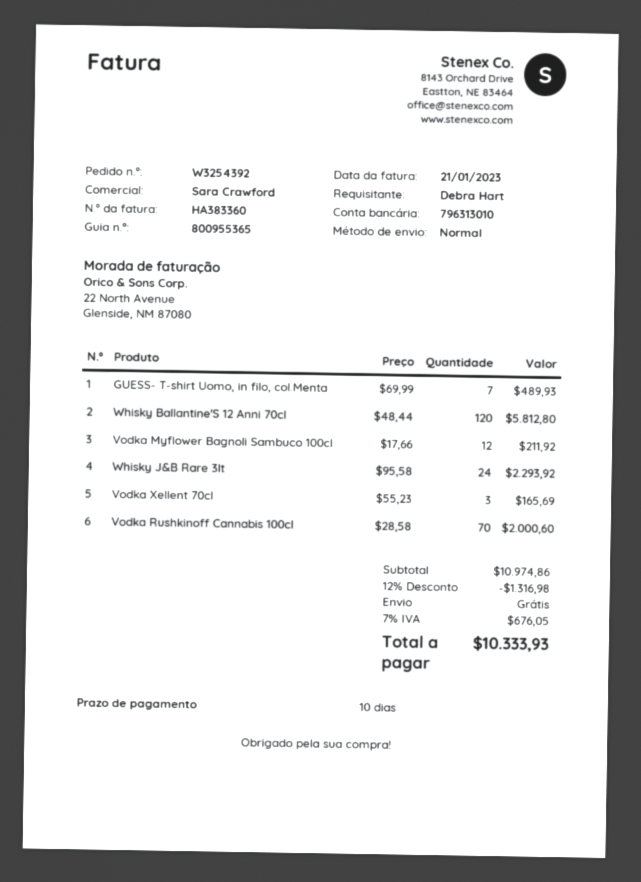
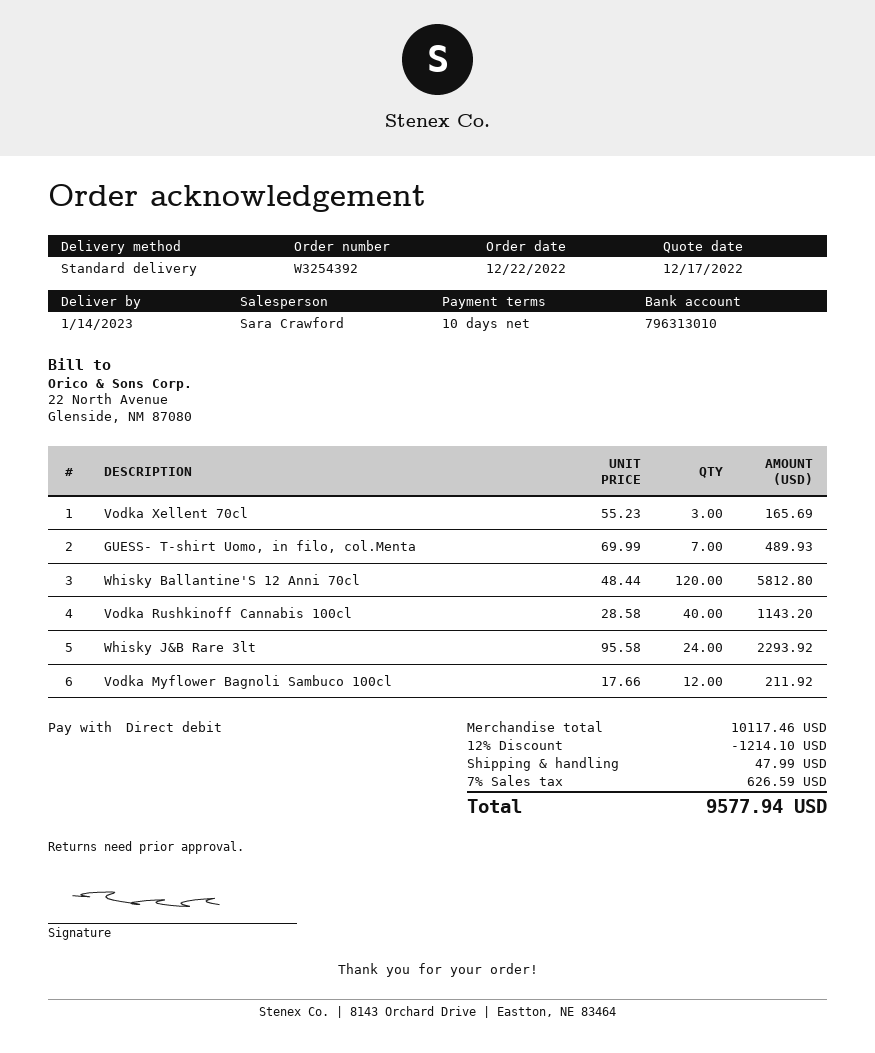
Vodka Rushkinoff Cannabis 100cl: 70 x 28.58 = 2000.60 -> 40 x 28.58 = 1143.20
subtotal: 10974.86 -> 10117.46
discount: 12% = 1316.98 -> 12% = 1214.10
shipping: 0.00 -> 47.99
tax: 7% = 676.05 -> 7% = 626.59
total: 10333.93 -> 9577.94

